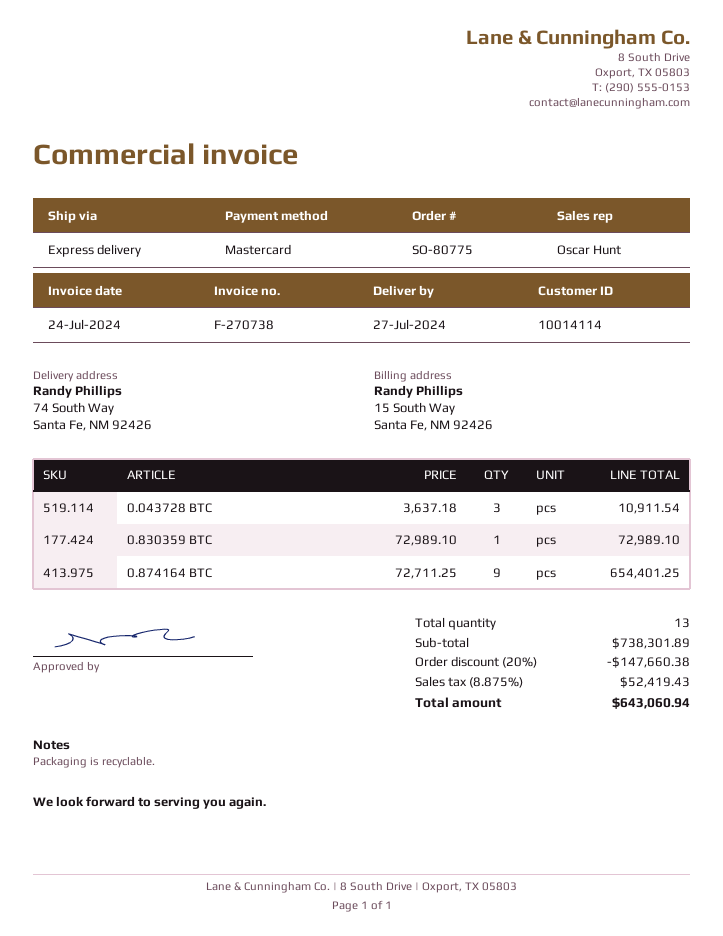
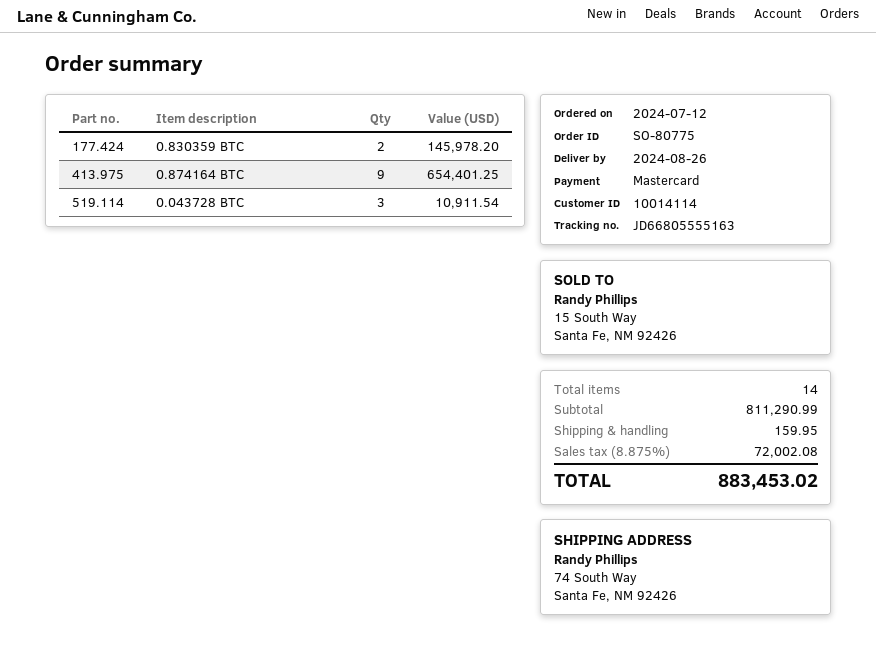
delivery date: 2024-07-27 -> 2024-08-26
0.830359 BTC: 1 for 72989.10 -> 2 for 145978.20
total quantity: 13 -> 14
subtotal: 738301.89 -> 811290.99
discount: 20% = 147660.38 -> none
shipping: none -> 159.95
tax: 8.875% = 52419.43 -> 8.875% = 72002.08
total: 643060.94 -> 883453.02

